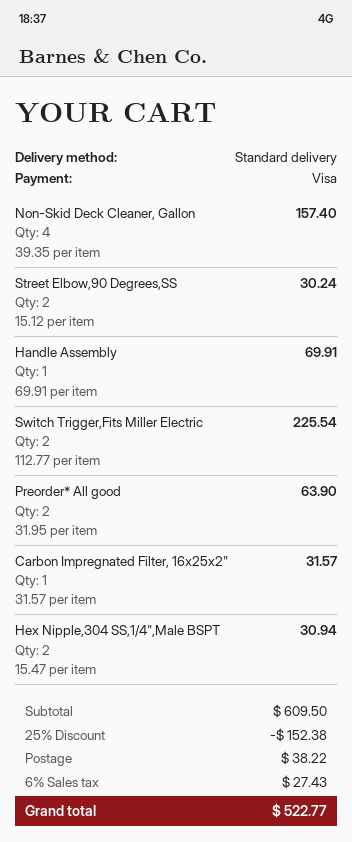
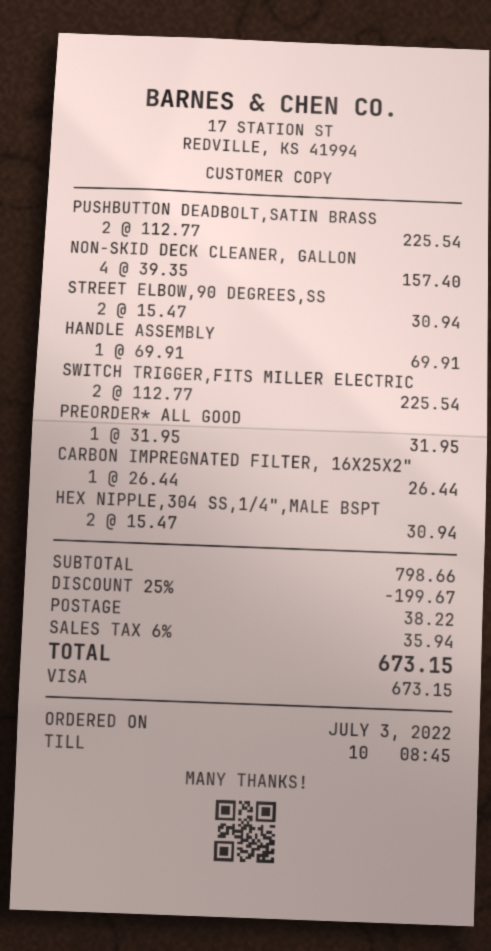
Street Elbow,90 Degrees,SS: 2 x 15.12 = 30.24 -> 2 x 15.47 = 30.94
Preorder* All good: 2 x 31.95 = 63.90 -> 1 x 31.95 = 31.95
Carbon Impregnated Filter, 16x25x2": 1 x 31.57 = 31.57 -> 1 x 26.44 = 26.44
PUSHBUTTON DEADBOLT,SATIN BRASS: none -> 2 x 112.77 = 225.54
subtotal: 609.50 -> 798.66
discount: 25% = 152.38 -> 25% = 199.67
tax: 6% = 27.43 -> 6% = 35.94
total: 522.77 -> 673.15

